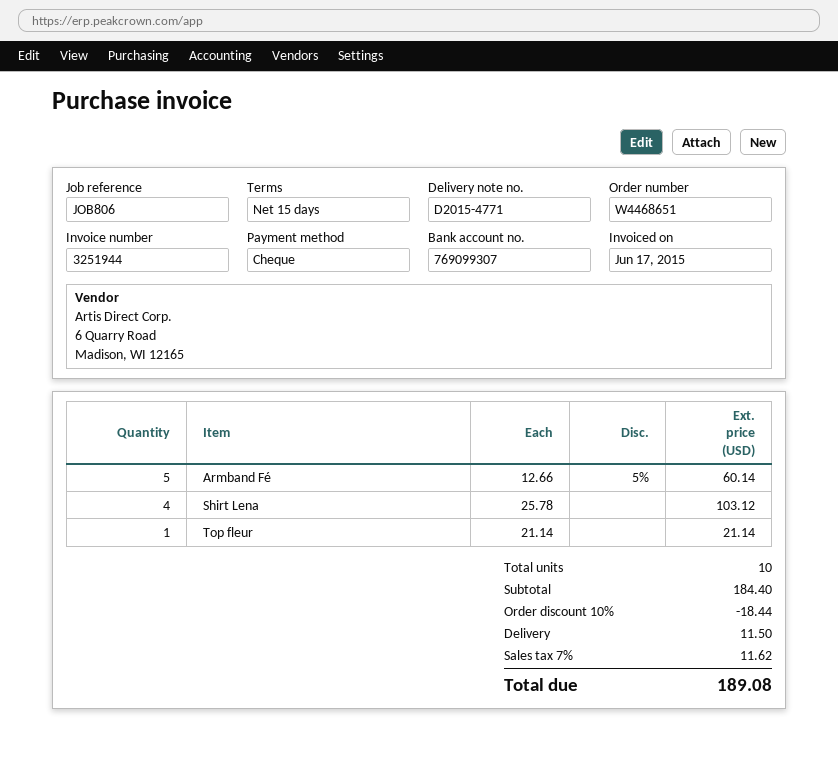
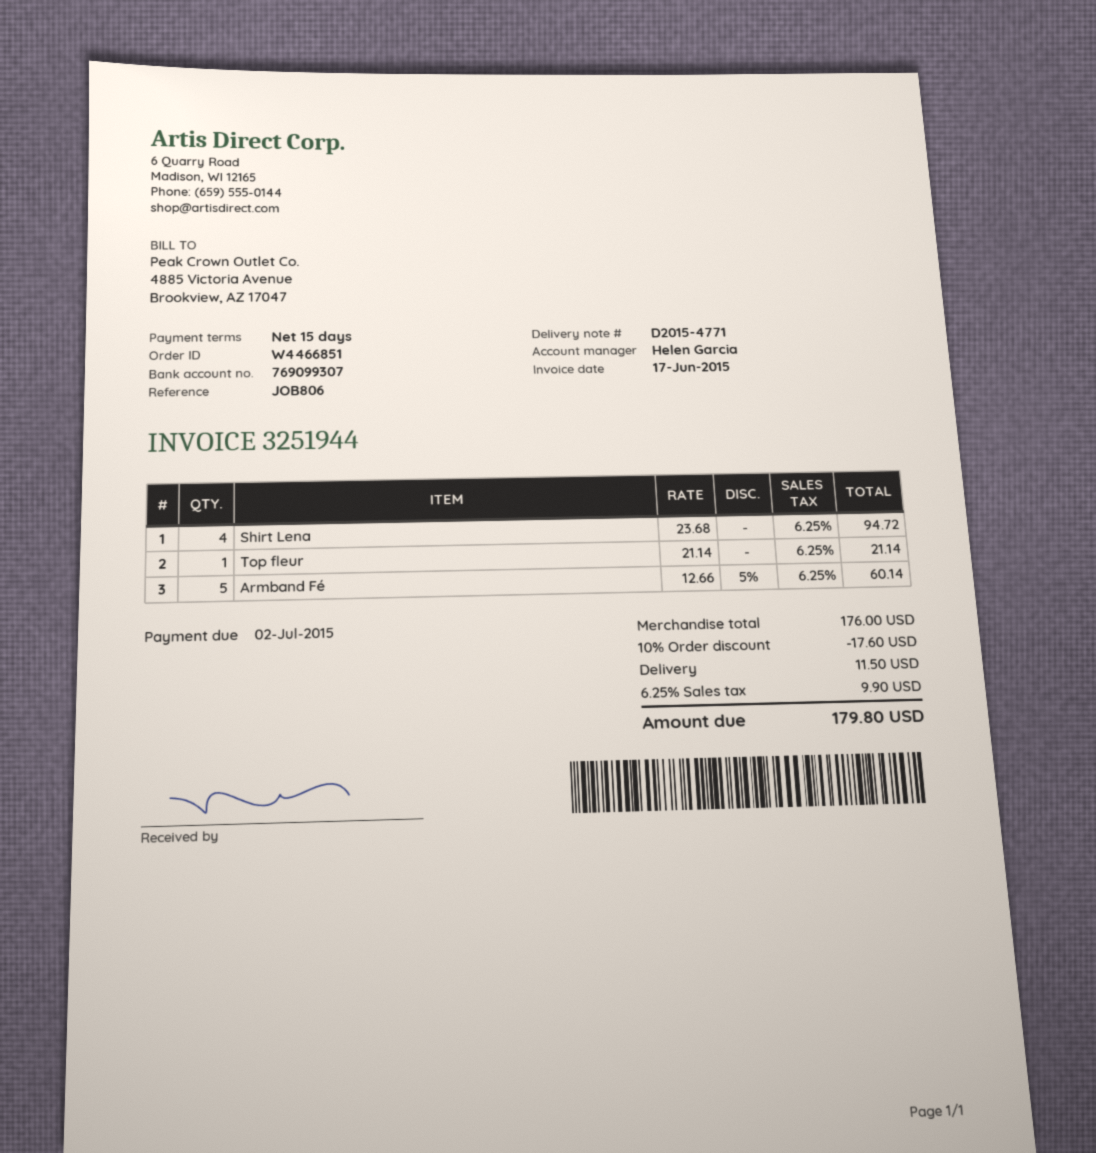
order number: W4468651 -> W4466851
Shirt Lena: 4 x 25.78 = 103.12 -> 4 x 23.68 = 94.72
subtotal: 184.40 -> 176.00
discount: 10% = 18.44 -> 10% = 17.60
tax: 7% = 11.62 -> 6.25% = 9.90
total: 189.08 -> 179.80

